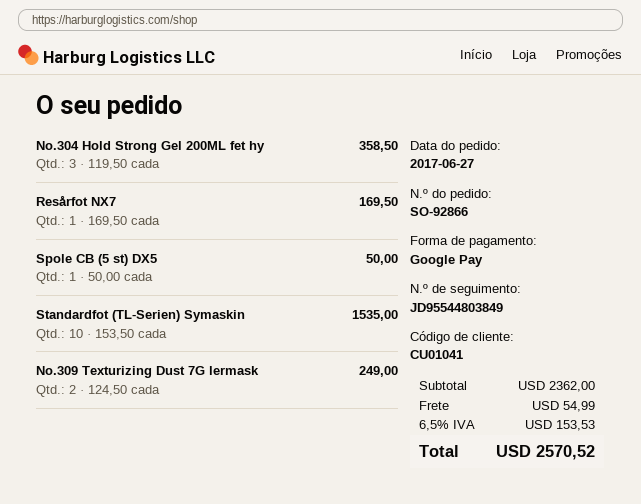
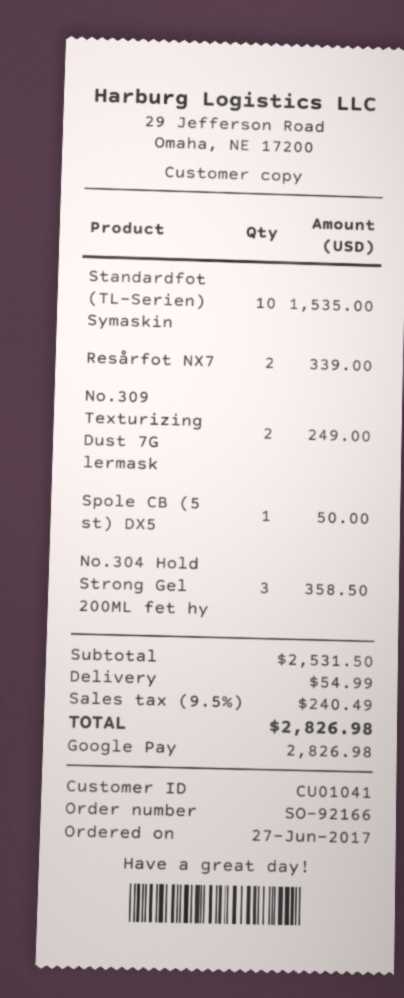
order number: SO-92866 -> SO-92166
Resårfot NX7: 1 for 169.50 -> 2 for 339.00
subtotal: 2362.00 -> 2531.50
tax: 6.5% = 153.53 -> 9.5% = 240.49
total: 2570.52 -> 2826.98

